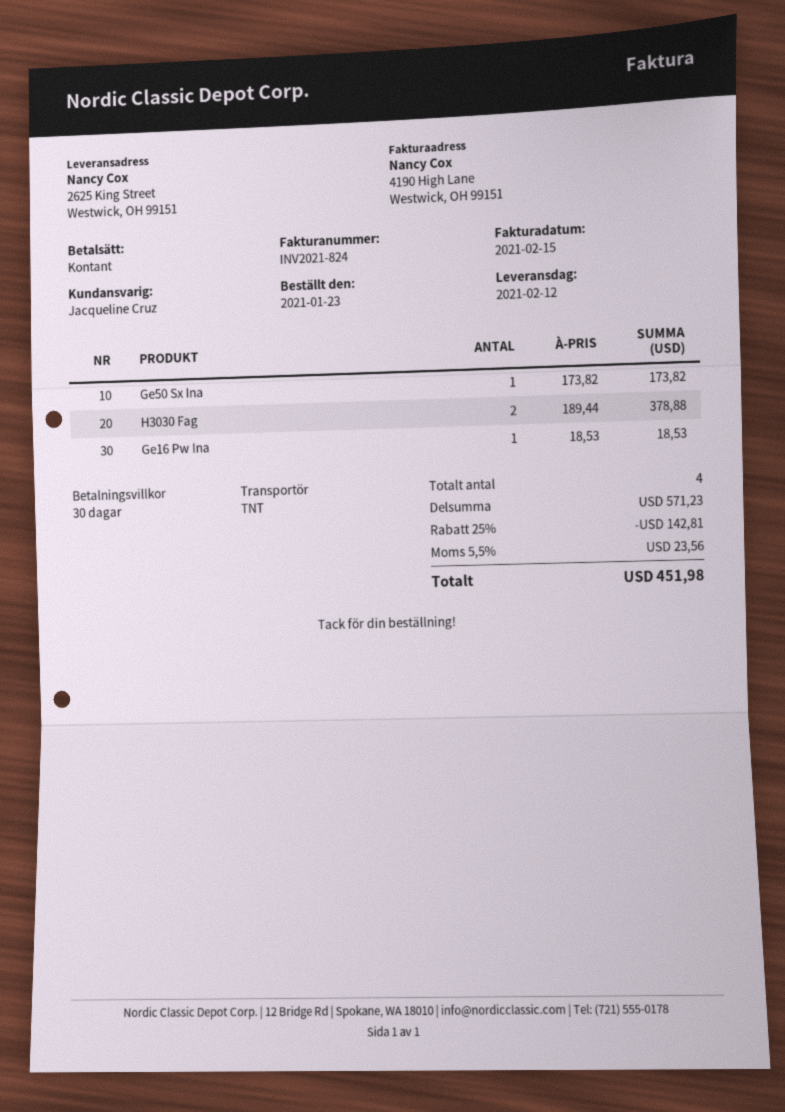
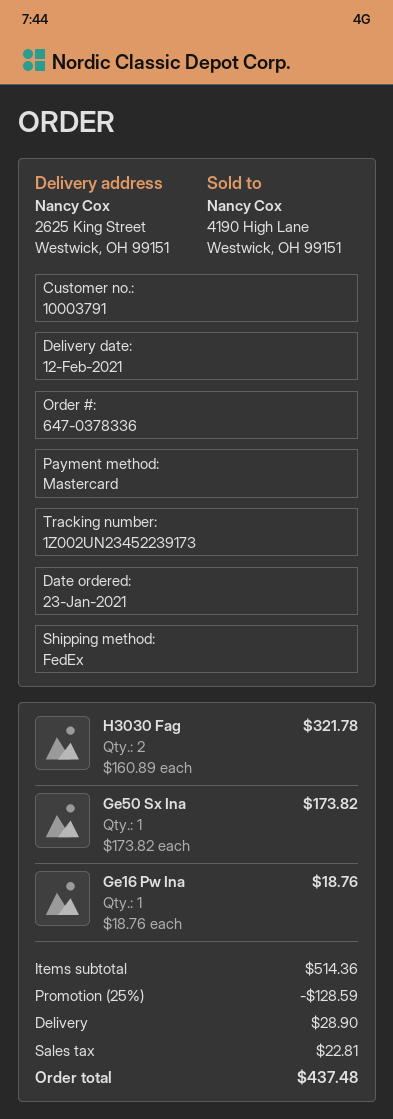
payment method: cash -> Mastercard
shipping method: TNT -> FedEx
H3030 Fag: 2 x 189.44 = 378.88 -> 2 x 160.89 = 321.78
Ge16 Pw Ina: 1 x 18.53 = 18.53 -> 1 x 18.76 = 18.76
subtotal: 571.23 -> 514.36
discount: 25% = 142.81 -> 25% = 128.59
shipping: none -> 28.90
tax: 23.56 -> 22.81
total: 451.98 -> 437.48

